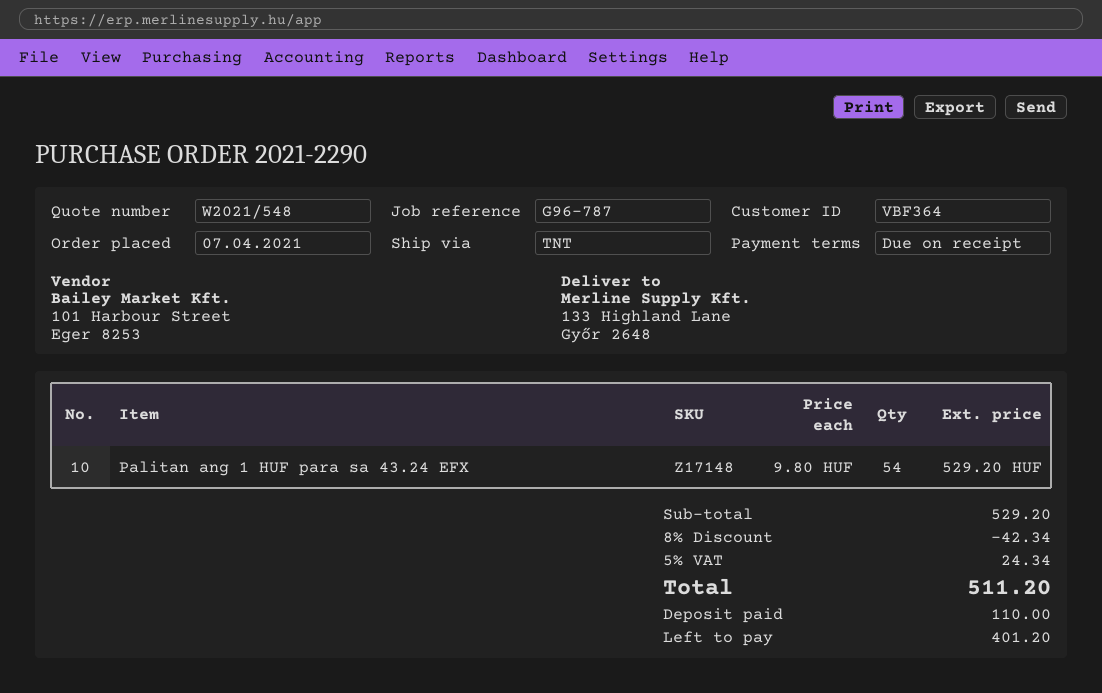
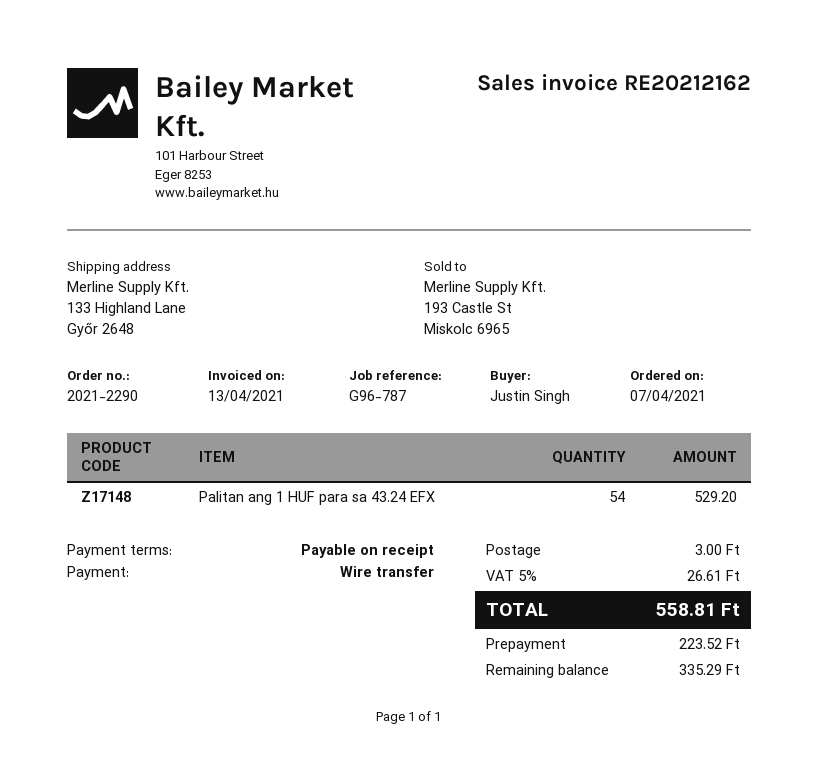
discount: 8% = 42.34 -> none
shipping: none -> 3.00
tax: 5% = 24.34 -> 5% = 26.61
total: 511.20 -> 558.81
deposit: 110.00 -> 223.52
balance: 401.20 -> 335.29

